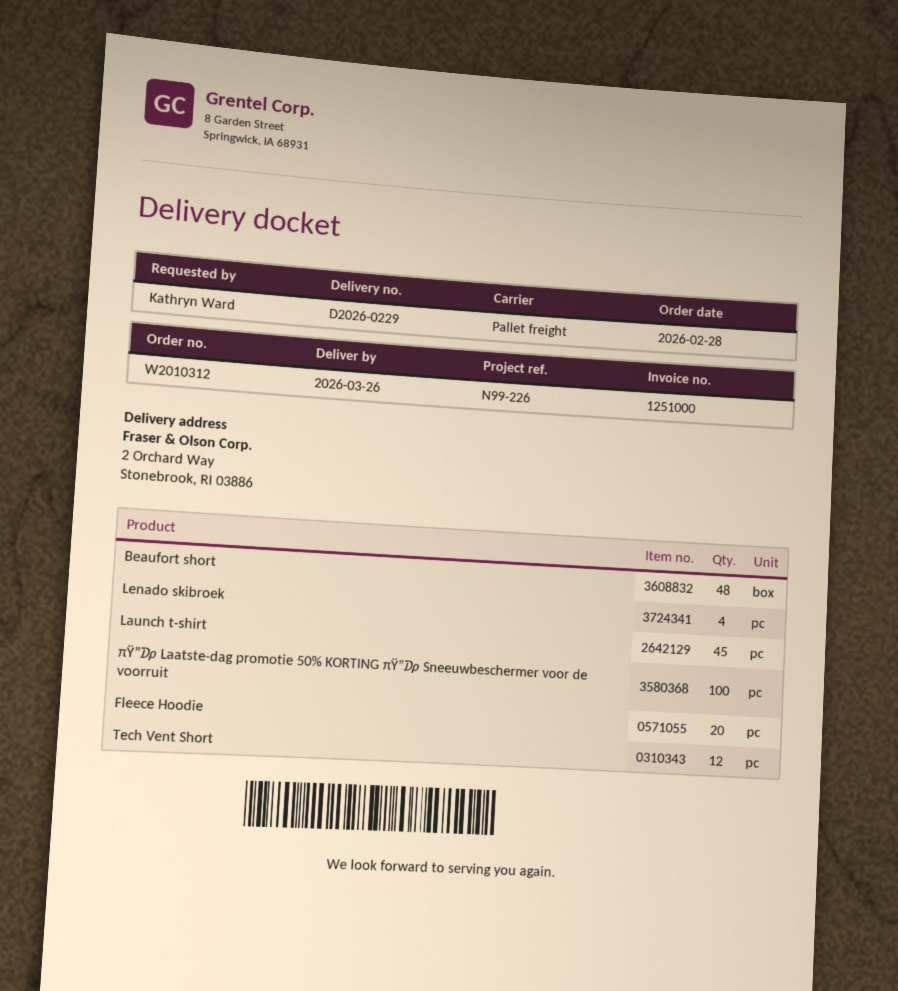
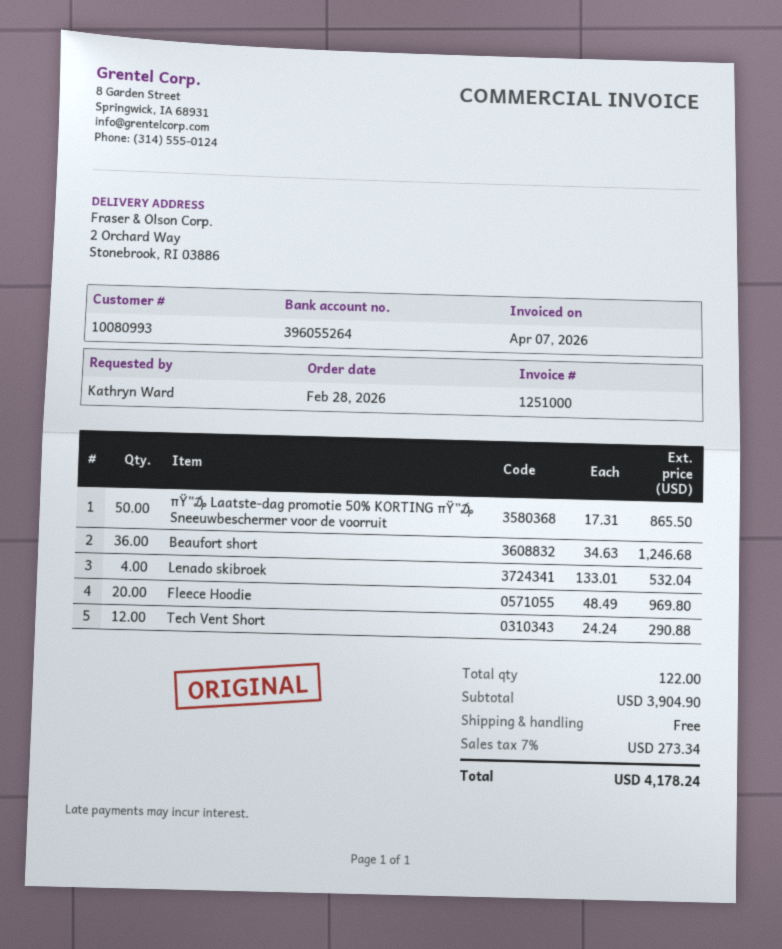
Beaufort short: 48 -> 36
Launch t-shirt: 45 -> none
πŸ”₯ Laatste-dag promotie 50% KORTING πŸ”₯ Sneeuwbeschermer voor de voorruit: 100 -> 50

